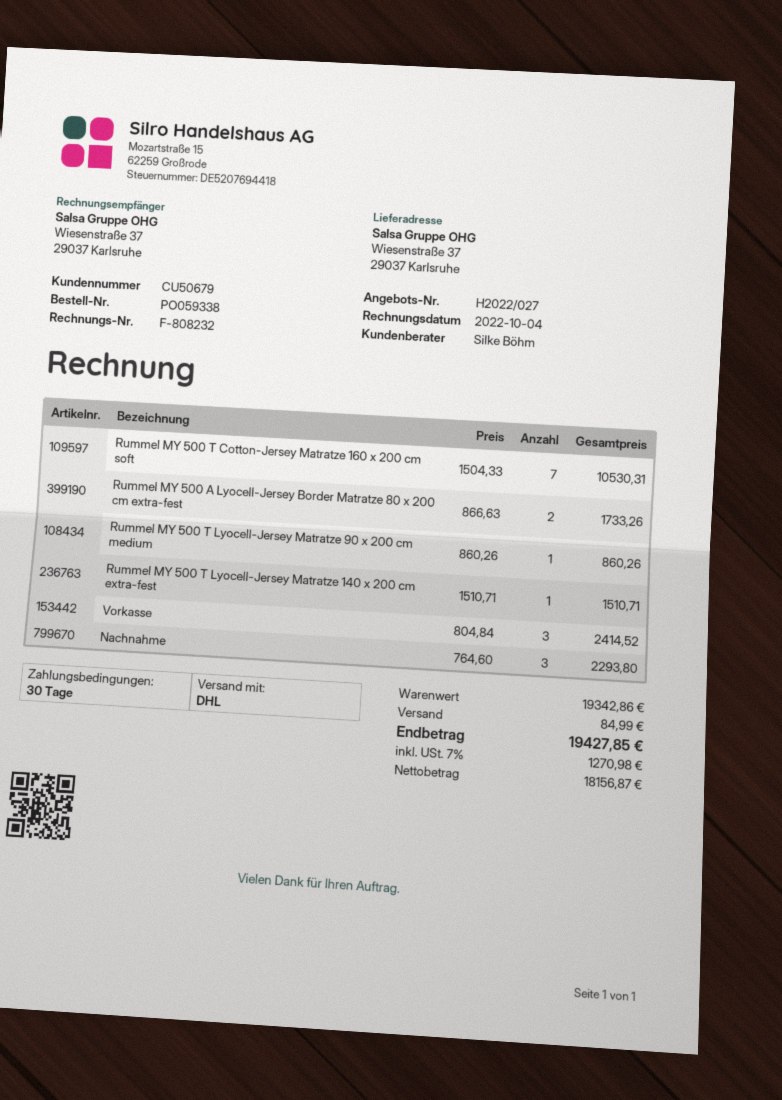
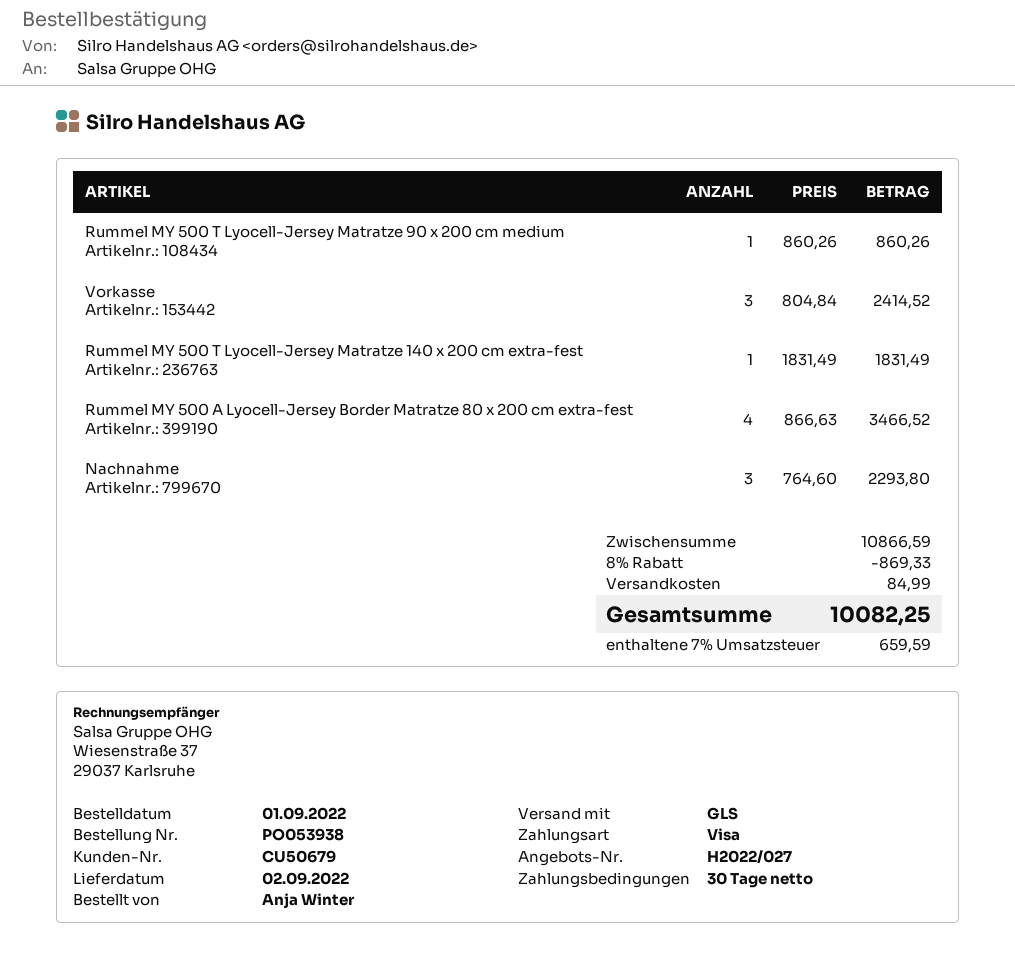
order number: PO059338 -> PO053938
shipping method: DHL -> GLS
Rummel MY 500 T Cotton-Jersey Matratze 160 x 200 cm soft: 7 x 1504.33 = 10530.31 -> none
Rummel MY 500 A Lyocell-Jersey Border Matratze 80 x 200 cm extra-fest: 2 x 866.63 = 1733.26 -> 4 x 866.63 = 3466.52
Rummel MY 500 T Lyocell-Jersey Matratze 140 x 200 cm extra-fest: 1 x 1510.71 = 1510.71 -> 1 x 1831.49 = 1831.49
subtotal: 19342.86 -> 10866.59
discount: none -> 8% = 869.33
tax: 7% = 1270.98 -> 7% = 659.59
total: 19427.85 -> 10082.25

